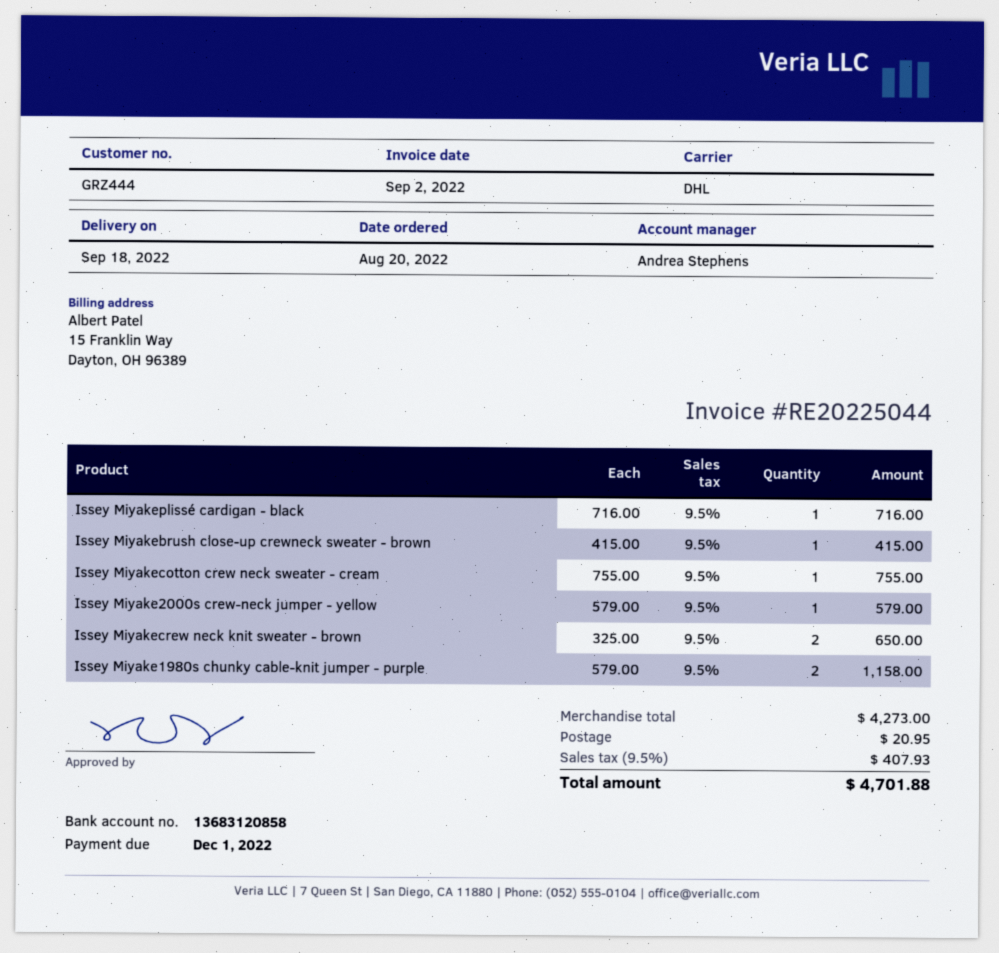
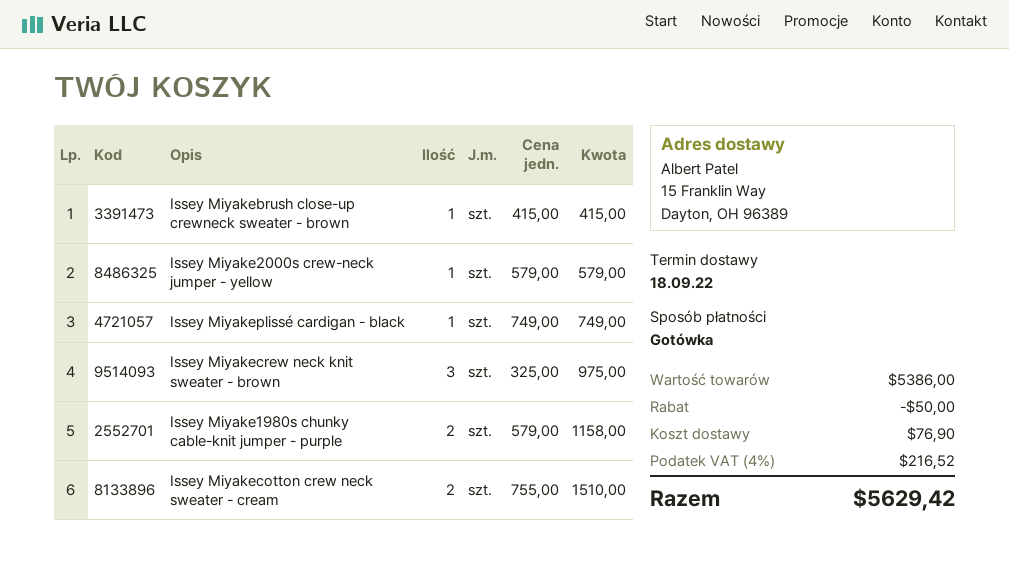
Issey Miyakeplissé cardigan - black: 1 x 716.00 = 716.00 -> 1 x 749.00 = 749.00
Issey Miyakecotton crew neck sweater - cream: 1 x 755.00 = 755.00 -> 2 x 755.00 = 1510.00
Issey Miyakecrew neck knit sweater - brown: 2 x 325.00 = 650.00 -> 3 x 325.00 = 975.00
subtotal: 4273.00 -> 5386.00
discount: none -> 50.00
shipping: 20.95 -> 76.90
tax: 9.5% = 407.93 -> 4% = 216.52
total: 4701.88 -> 5629.42

